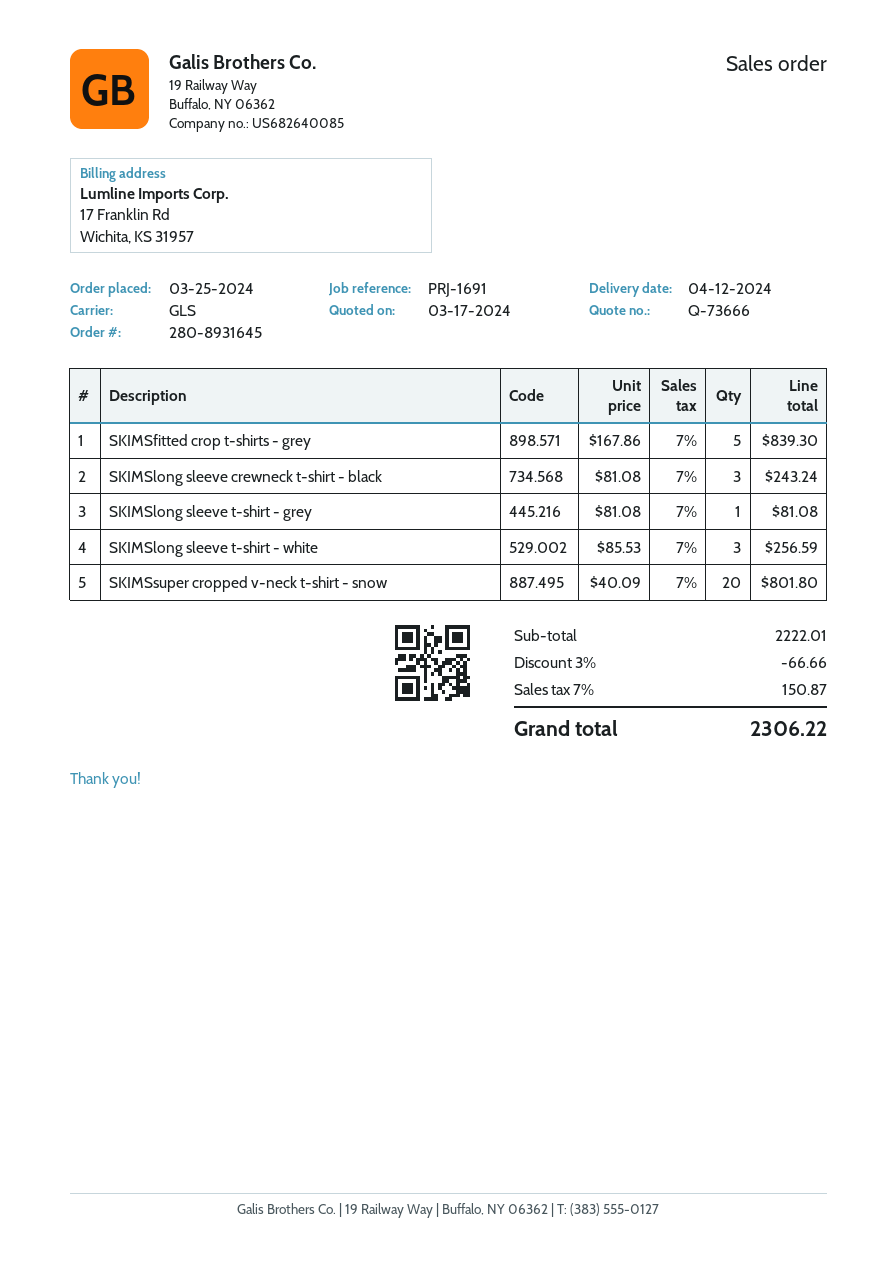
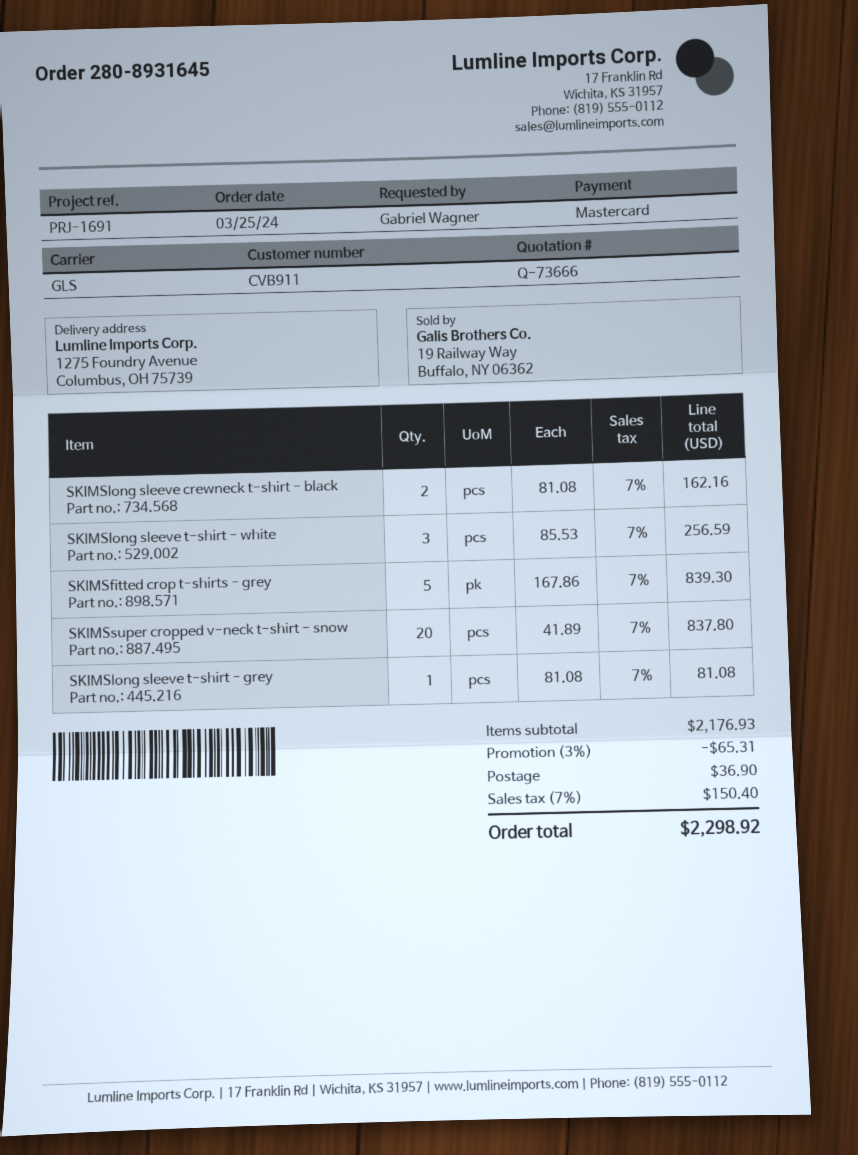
SKIMSlong sleeve crewneck t-shirt - black: 3 x 81.08 = 243.24 -> 2 x 81.08 = 162.16
SKIMSsuper cropped v-neck t-shirt - snow: 20 x 40.09 = 801.80 -> 20 x 41.89 = 837.80
subtotal: 2222.01 -> 2176.93
discount: 3% = 66.66 -> 3% = 65.31
shipping: none -> 36.90
tax: 7% = 150.87 -> 7% = 150.40
total: 2306.22 -> 2298.92

